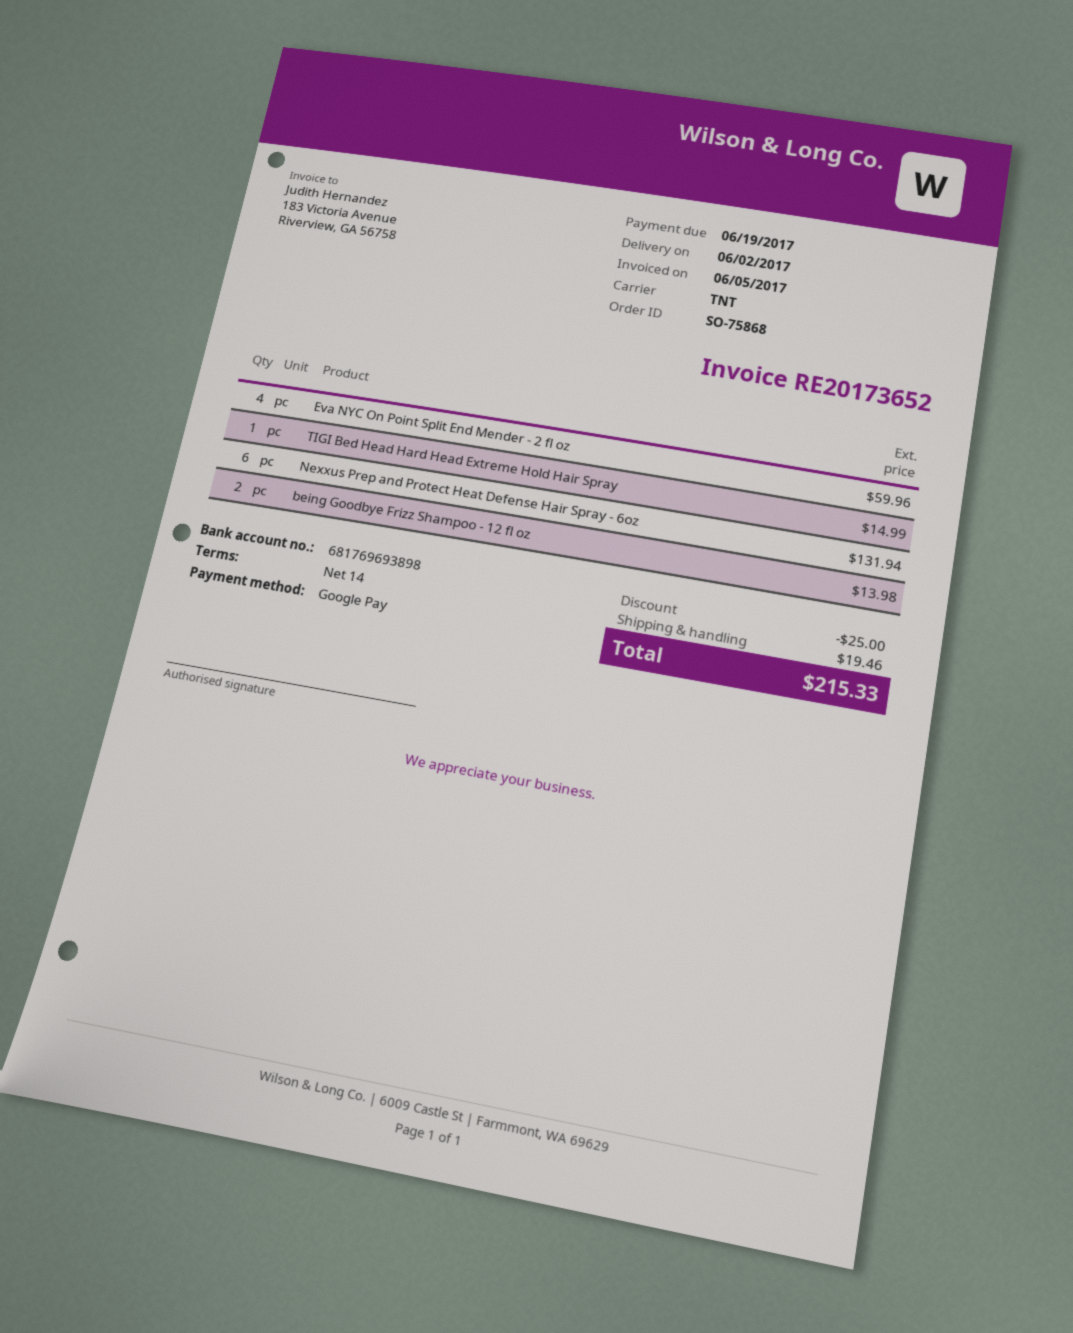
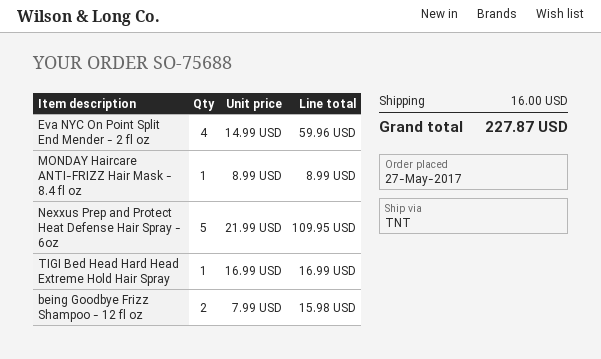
order number: SO-75868 -> SO-75688
TIGI Bed Head Hard Head Extreme Hold Hair Spray: 1 for 14.99 -> 1 for 16.99
Nexxus Prep and Protect Heat Defense Hair Spray - 6oz: 6 for 131.94 -> 5 for 109.95
being Goodbye Frizz Shampoo - 12 fl oz: 2 for 13.98 -> 2 for 15.98
MONDAY Haircare ANTI-FRIZZ Hair Mask - 8.4 fl oz: none -> 1 for 8.99
discount: 25.00 -> none
shipping: 19.46 -> 16.00
total: 215.33 -> 227.87

